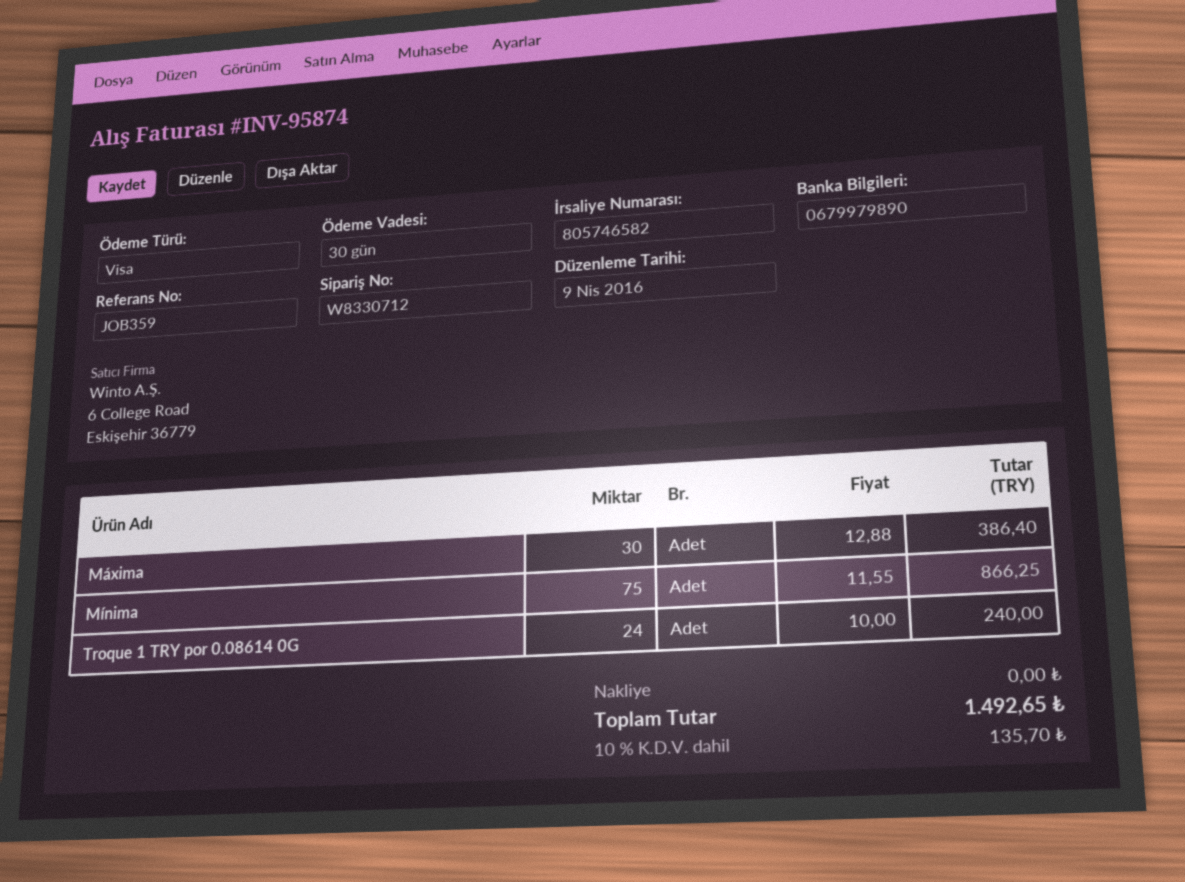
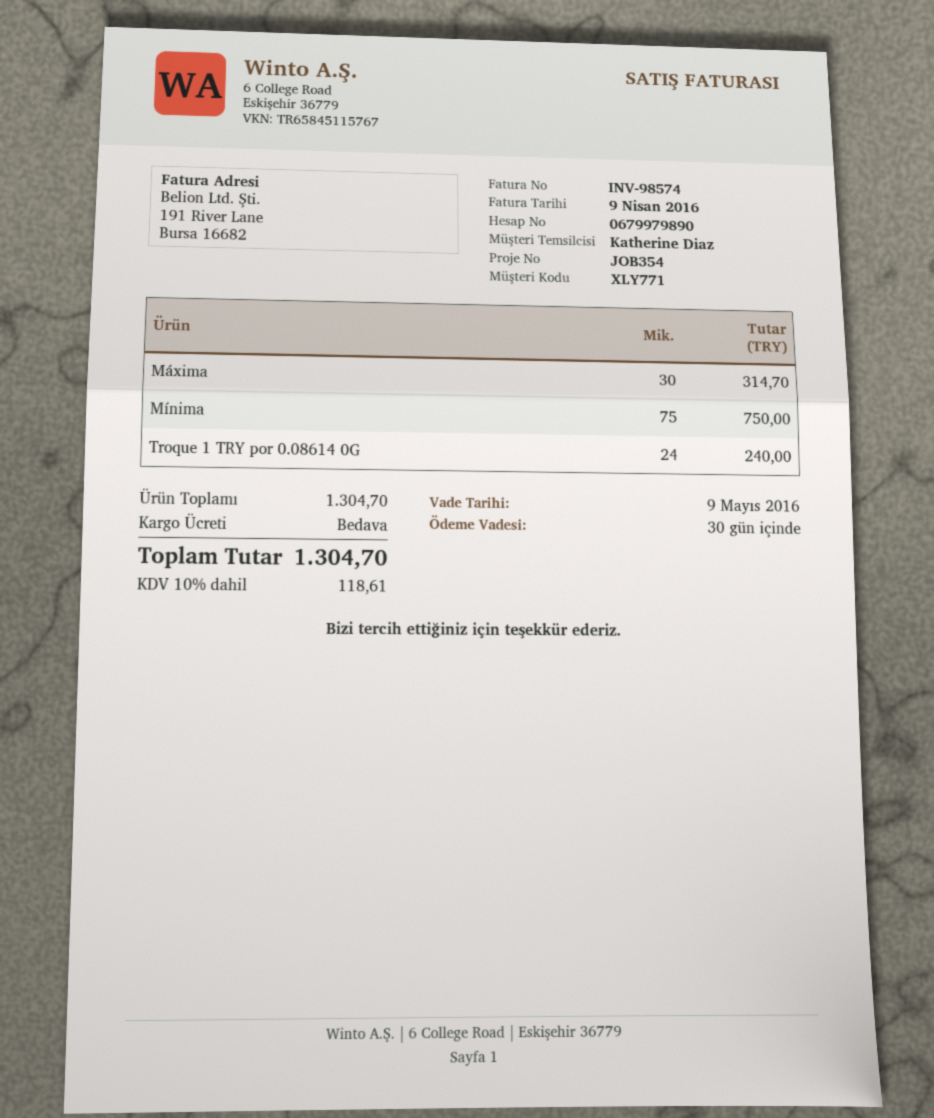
invoice number: INV-95874 -> INV-98574
reference: JOB359 -> JOB354
Máxima: 30 for 386.40 -> 30 for 314.70
Mínima: 75 for 866.25 -> 75 for 750.00
tax: 10% = 135.70 -> 10% = 118.61
total: 1492.65 -> 1304.70

